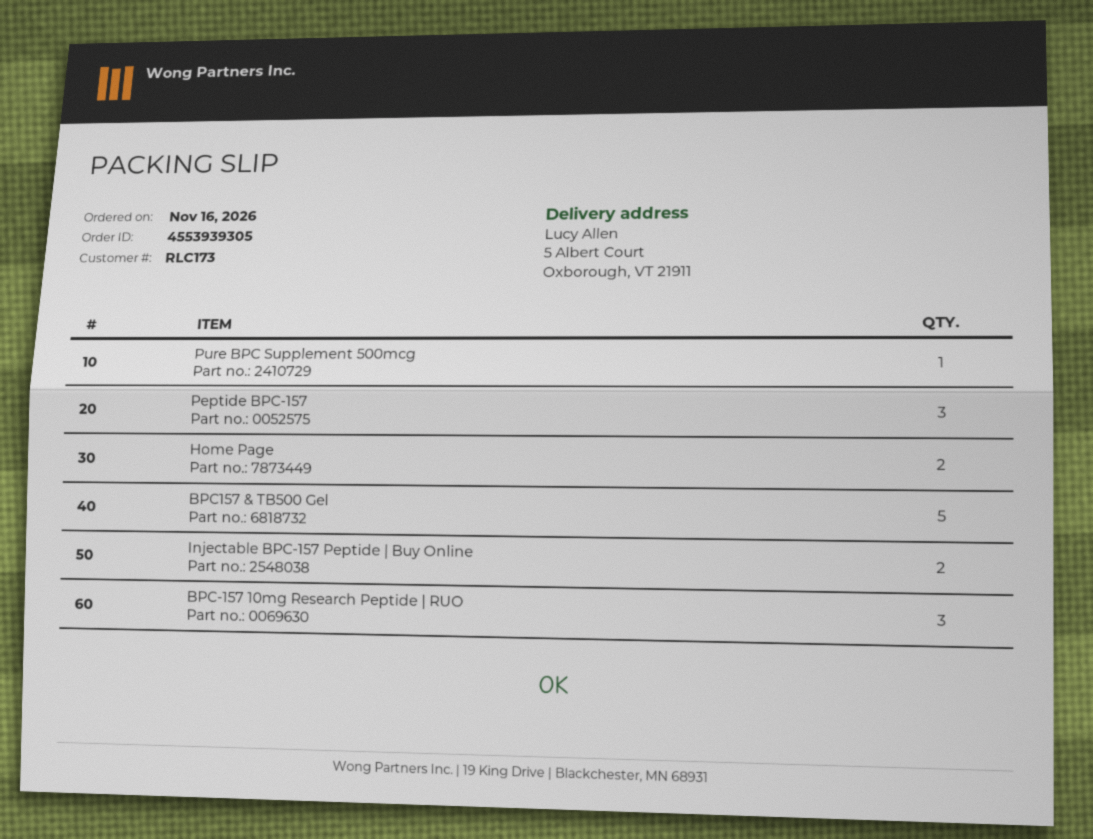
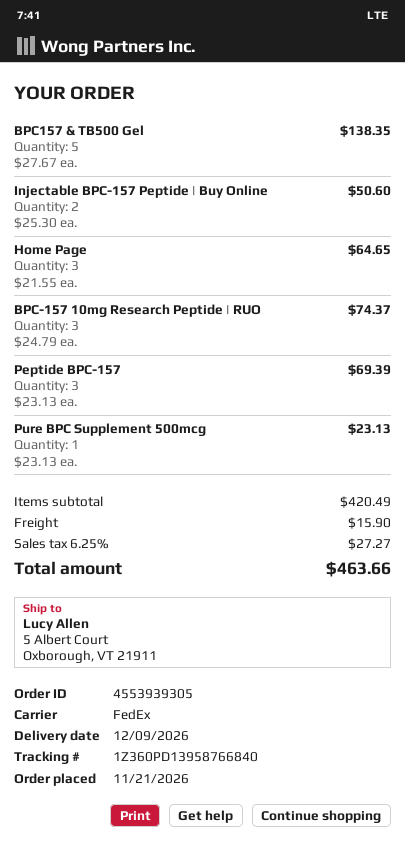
order date: 2026-11-16 -> 2026-11-21
Home Page: 2 -> 3

